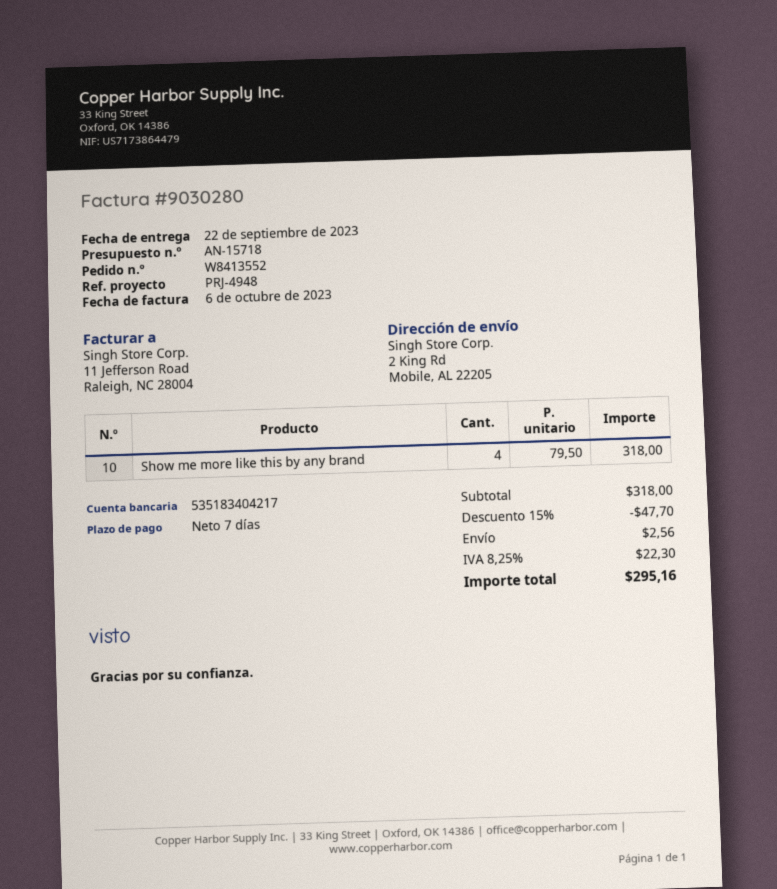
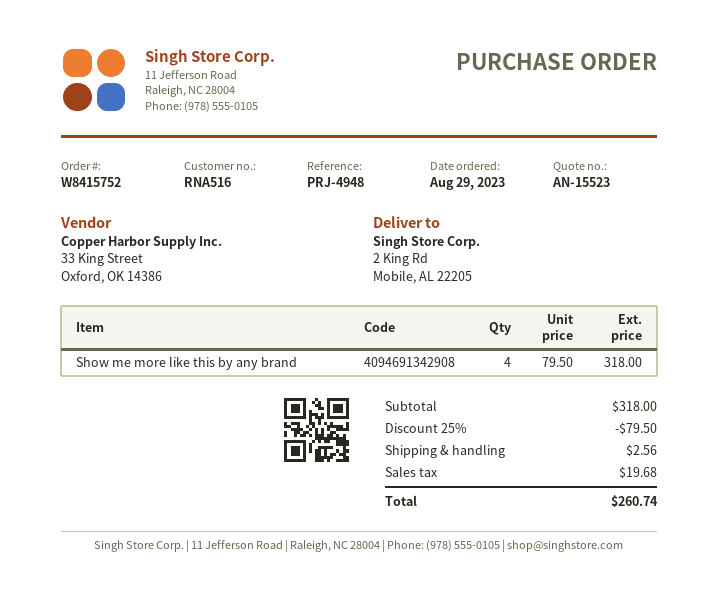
quote number: AN-15718 -> AN-15523
order number: W8413552 -> W8415752
discount: 15% = 47.70 -> 25% = 79.50
tax: 22.30 -> 19.68
total: 295.16 -> 260.74

